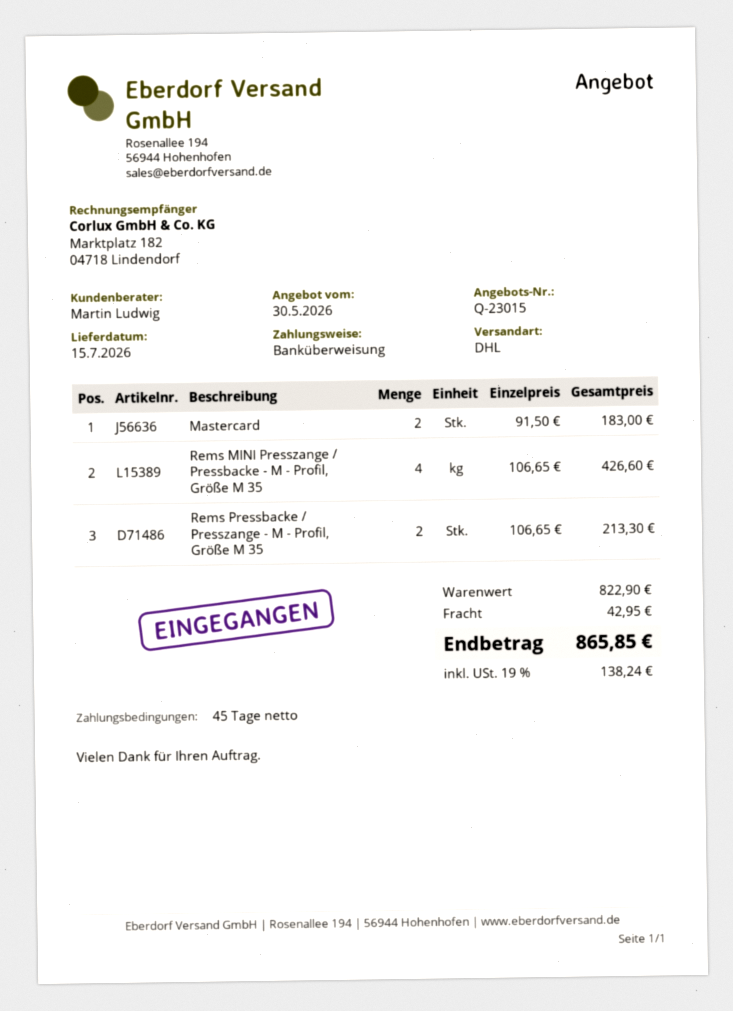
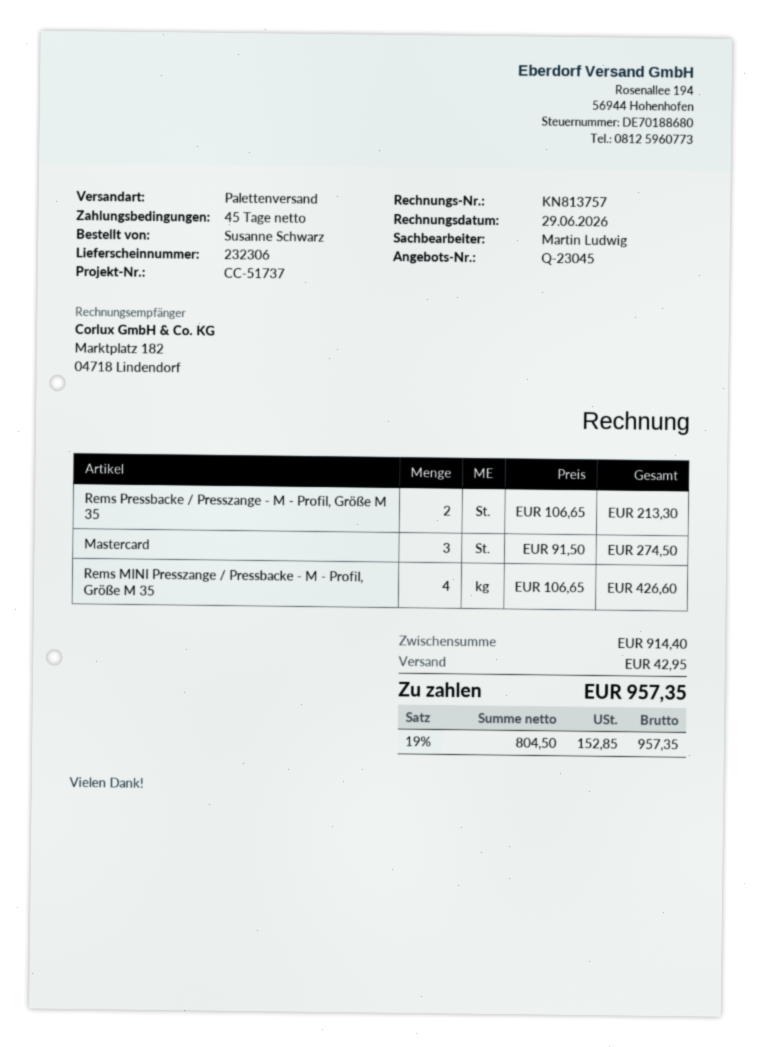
quote number: Q-23015 -> Q-23045
shipping method: DHL -> pallet freight
Mastercard: 2 x 91.50 = 183.00 -> 3 x 91.50 = 274.50
subtotal: 822.90 -> 914.40
tax: 19% = 138.24 -> 19% = 152.85
total: 865.85 -> 957.35

